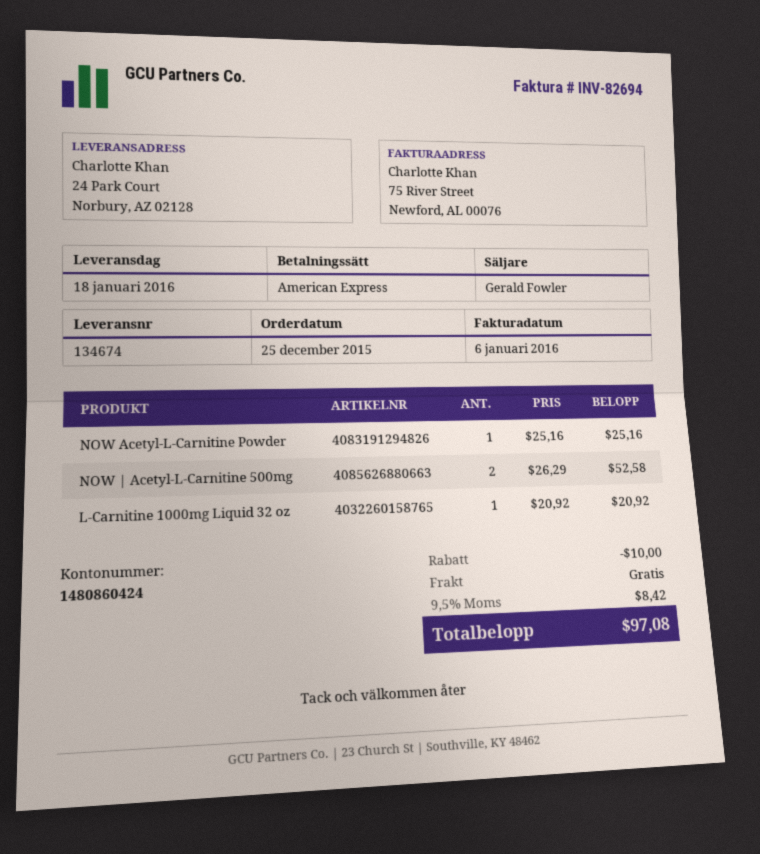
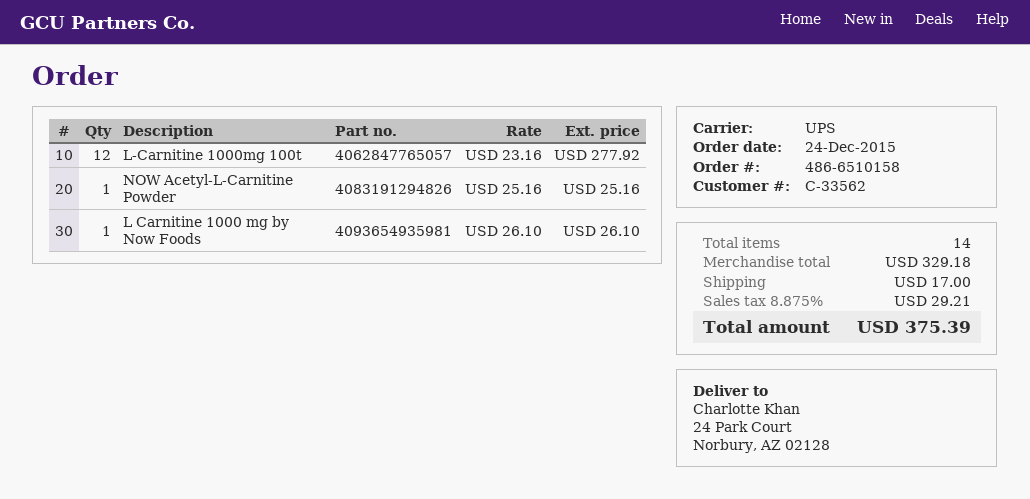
order date: 2015-12-25 -> 2015-12-24
NOW | Acetyl-L-Carnitine 500mg: 2 x 26.29 = 52.58 -> none
L-Carnitine 1000mg Liquid 32 oz: 1 x 20.92 = 20.92 -> none
L-Carnitine 1000mg 100t: none -> 12 x 23.16 = 277.92
L Carnitine 1000 mg by Now Foods: none -> 1 x 26.10 = 26.10
discount: 10.00 -> none
shipping: 0.00 -> 17.00
tax: 9.5% = 8.42 -> 8.875% = 29.21
total: 97.08 -> 375.39

